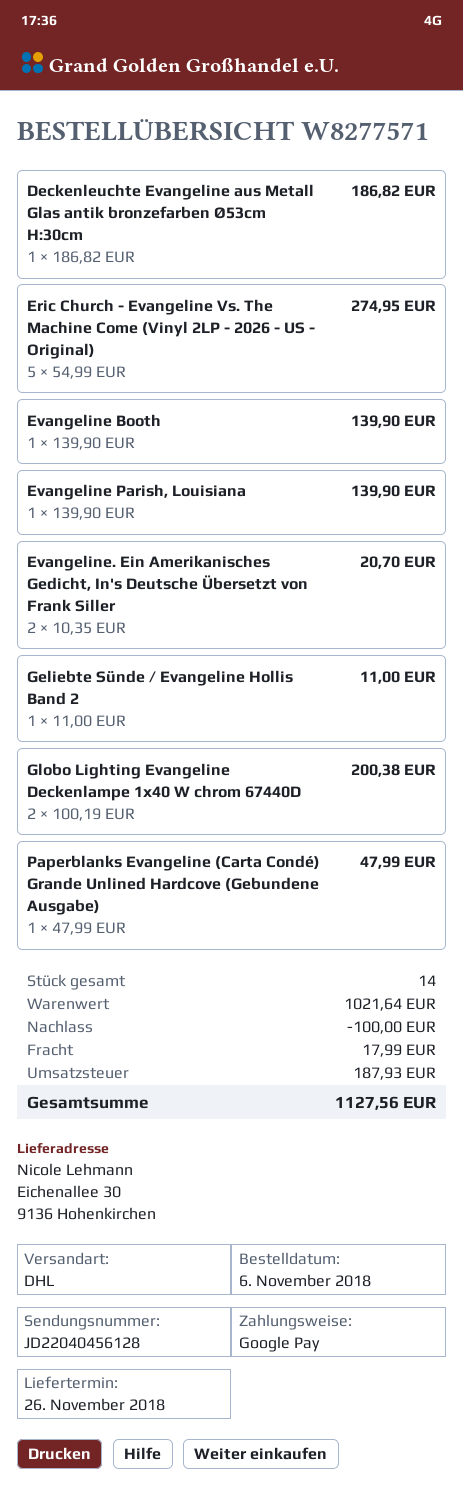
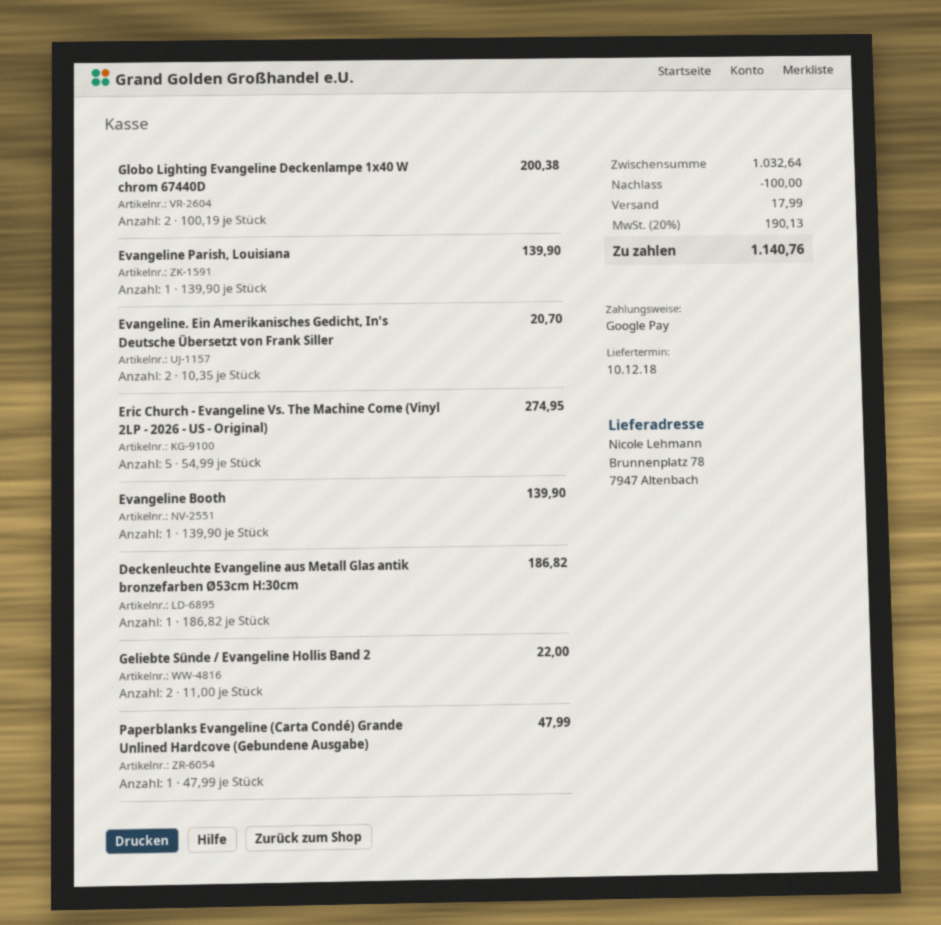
delivery date: 2018-11-26 -> 2018-12-10
ship to: Eichenallee 30, 9136 Hohenkirchen -> Brunnenplatz 78, 7947 Altenbach
Geliebte Sünde / Evangeline Hollis Band 2: 1 x 11.00 = 11.00 -> 2 x 11.00 = 22.00
subtotal: 1021.64 -> 1032.64
tax: 187.93 -> 190.13
total: 1127.56 -> 1140.76

